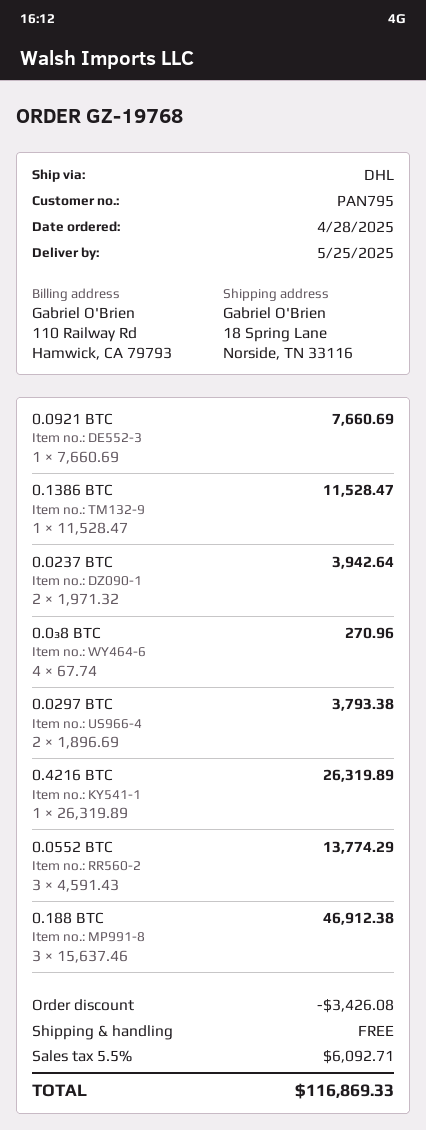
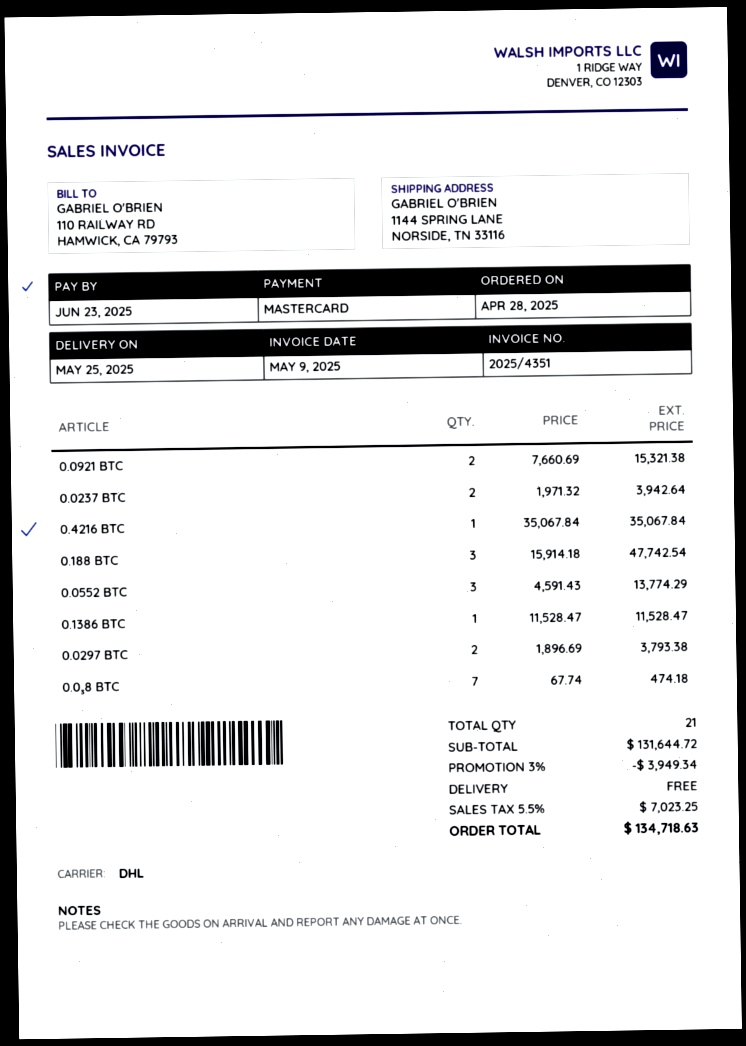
ship to: 18 Spring Lane, Norside, TN 33116 -> 1144 SPRING LANE, NORSIDE, TN 33116
0.0921 BTC: 1 x 7660.69 = 7660.69 -> 2 x 7660.69 = 15321.38
0.0₃8 BTC: 4 x 67.74 = 270.96 -> 7 x 67.74 = 474.18
0.4216 BTC: 1 x 26319.89 = 26319.89 -> 1 x 35067.84 = 35067.84
0.188 BTC: 3 x 15637.46 = 46912.38 -> 3 x 15914.18 = 47742.54
discount: 3426.08 -> 3949.34
tax: 5.5% = 6092.71 -> 5.5% = 7023.25
total: 116869.33 -> 134718.63

